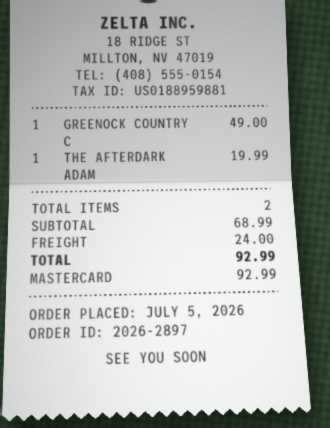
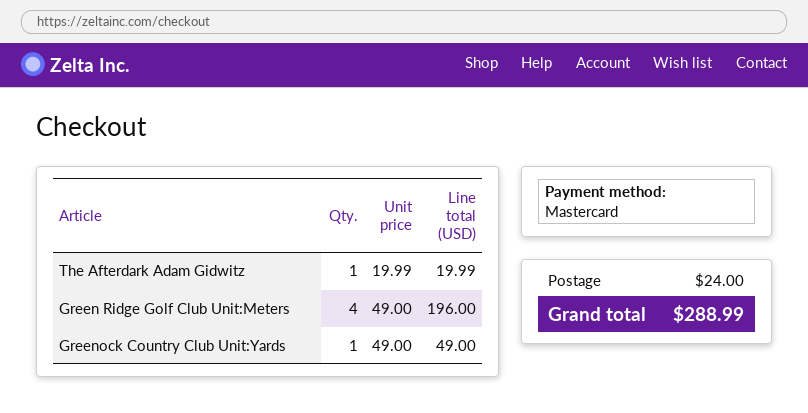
Green Ridge Golf Club Unit:Meters: none -> 4 x 49.00 = 196.00
total: 92.99 -> 288.99

